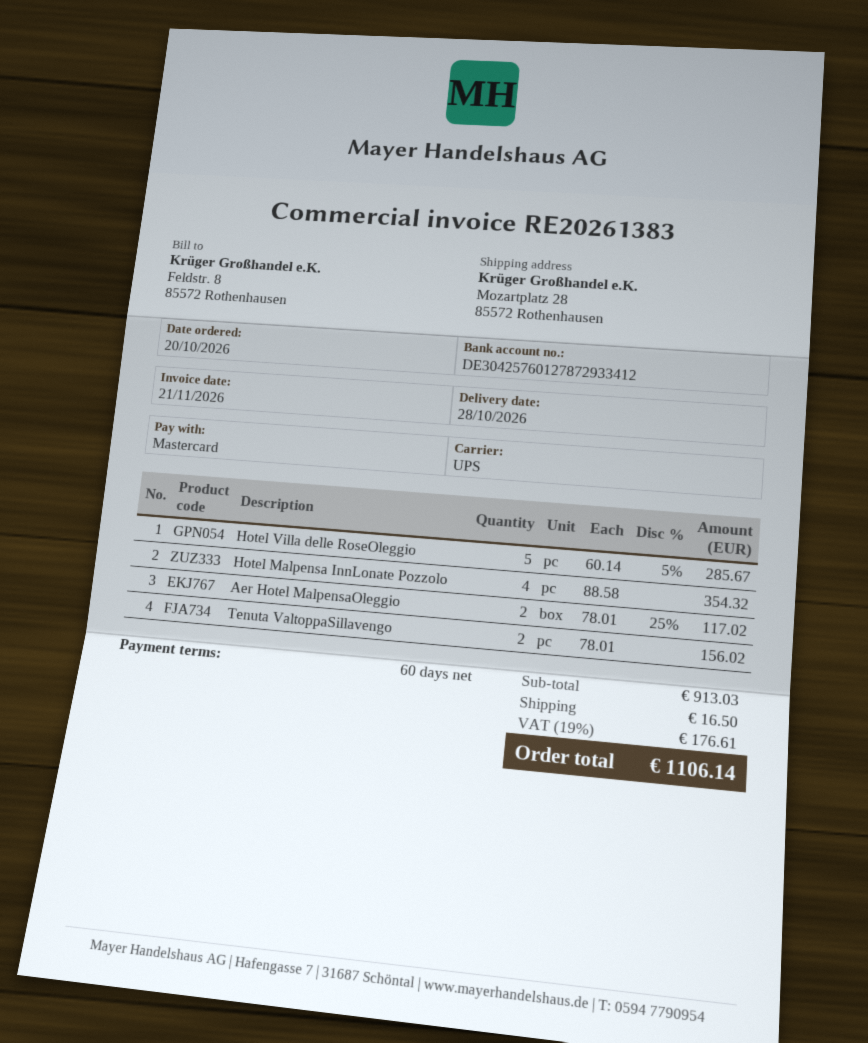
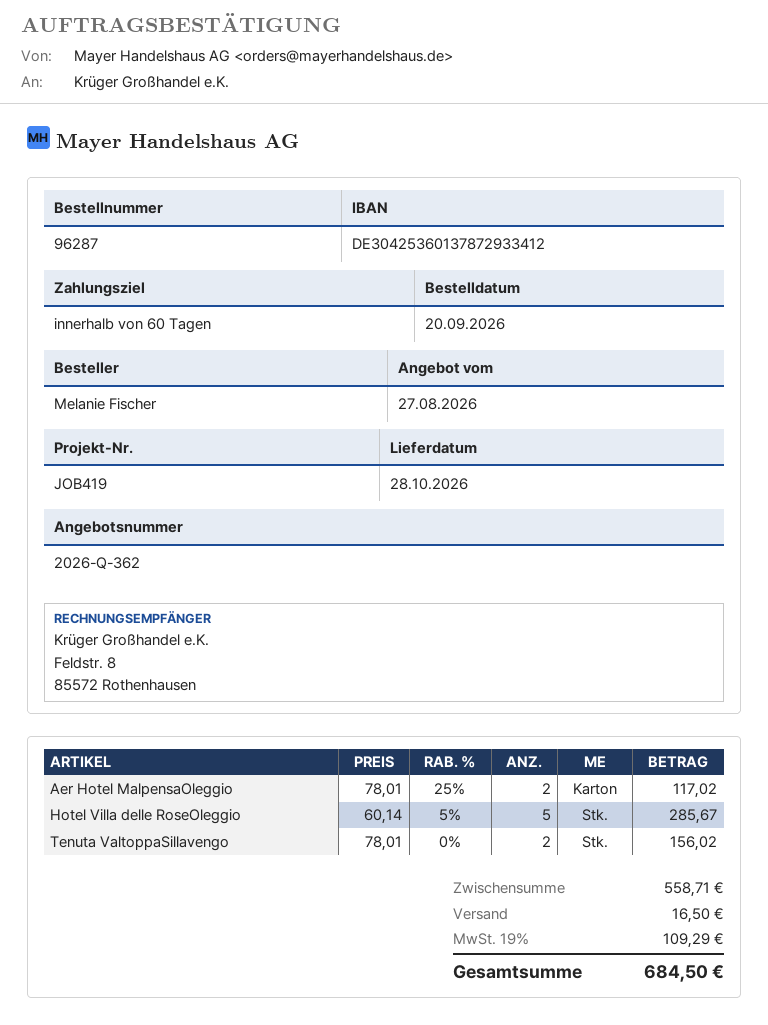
order date: 2026-10-20 -> 2026-09-20
bank account: DE30425760127872933412 -> DE30425360137872933412
Hotel Malpensa InnLonate Pozzolo: 4 x 88.58 = 354.32 -> none
subtotal: 913.03 -> 558.71
tax: 19% = 176.61 -> 19% = 109.29
total: 1106.14 -> 684.50

